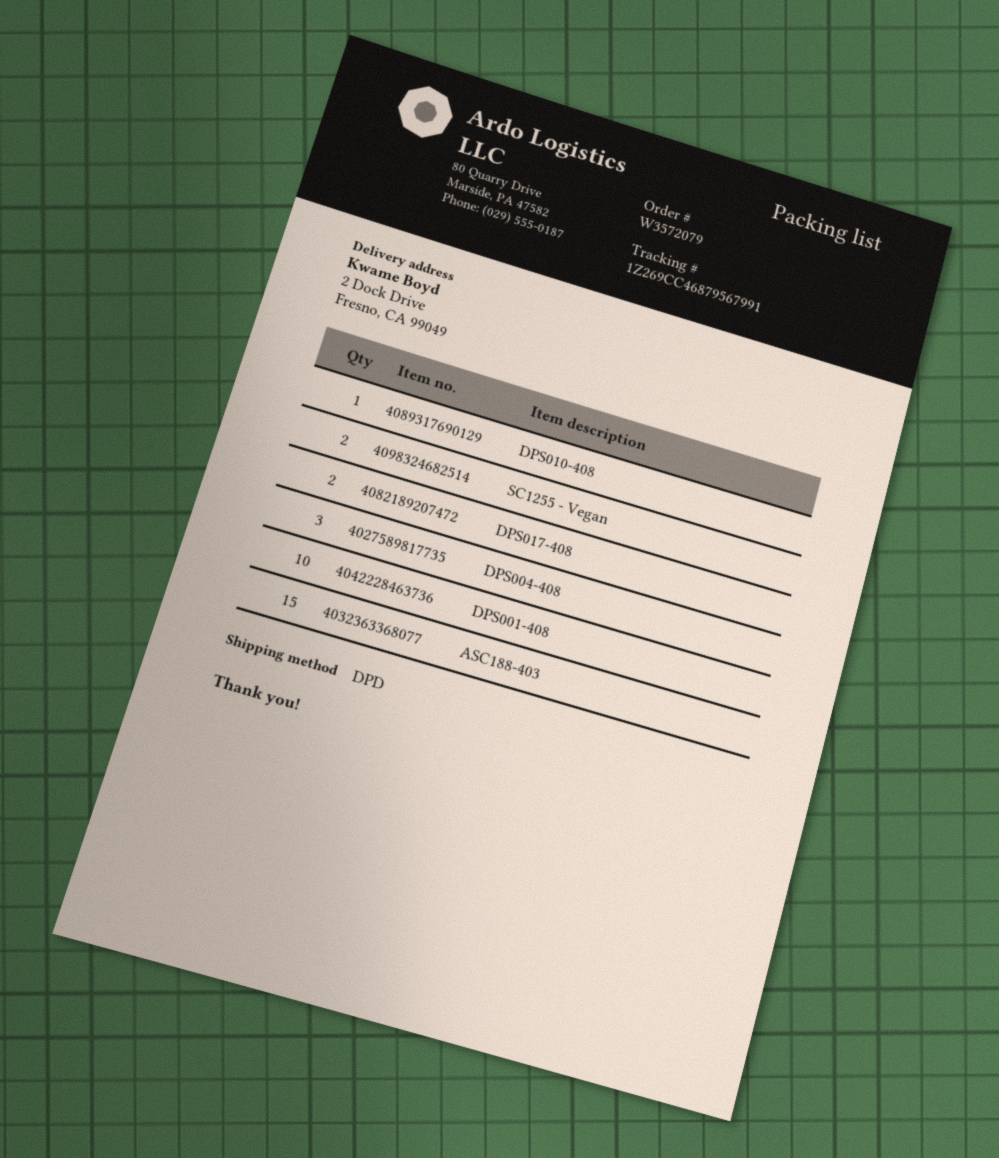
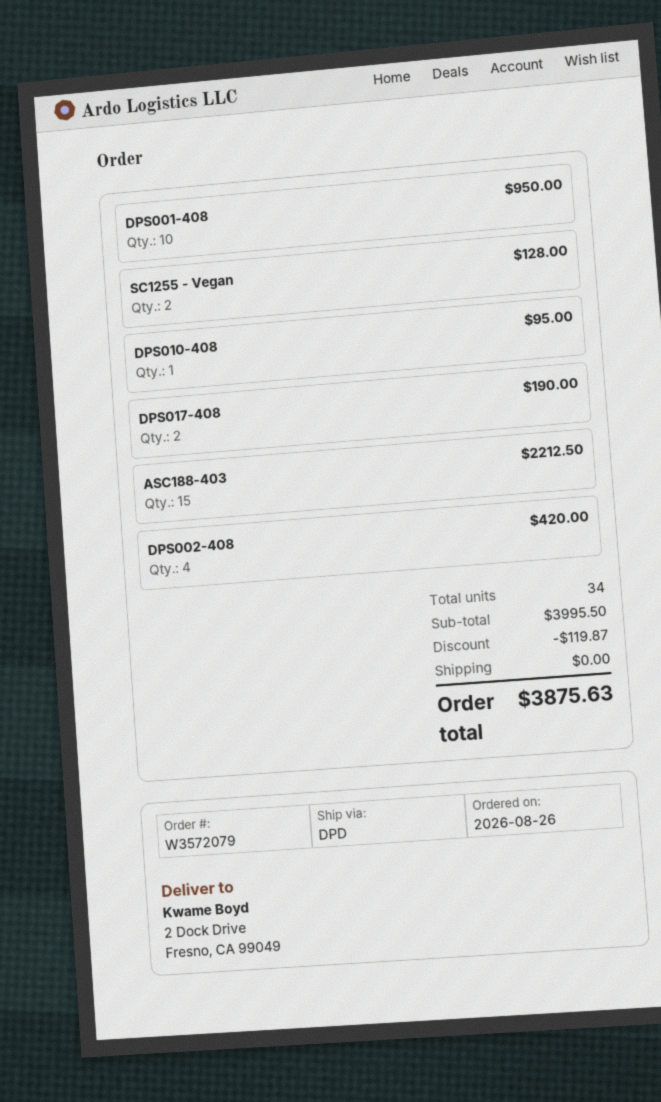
DPS004-408: 3 -> none
DPS002-408: none -> 4

